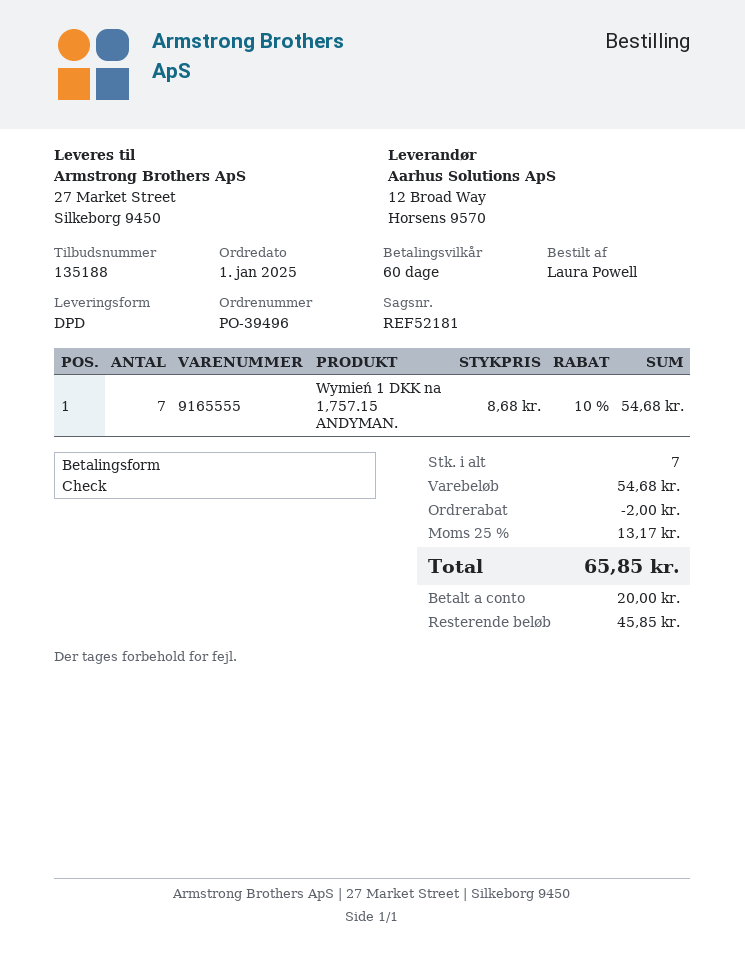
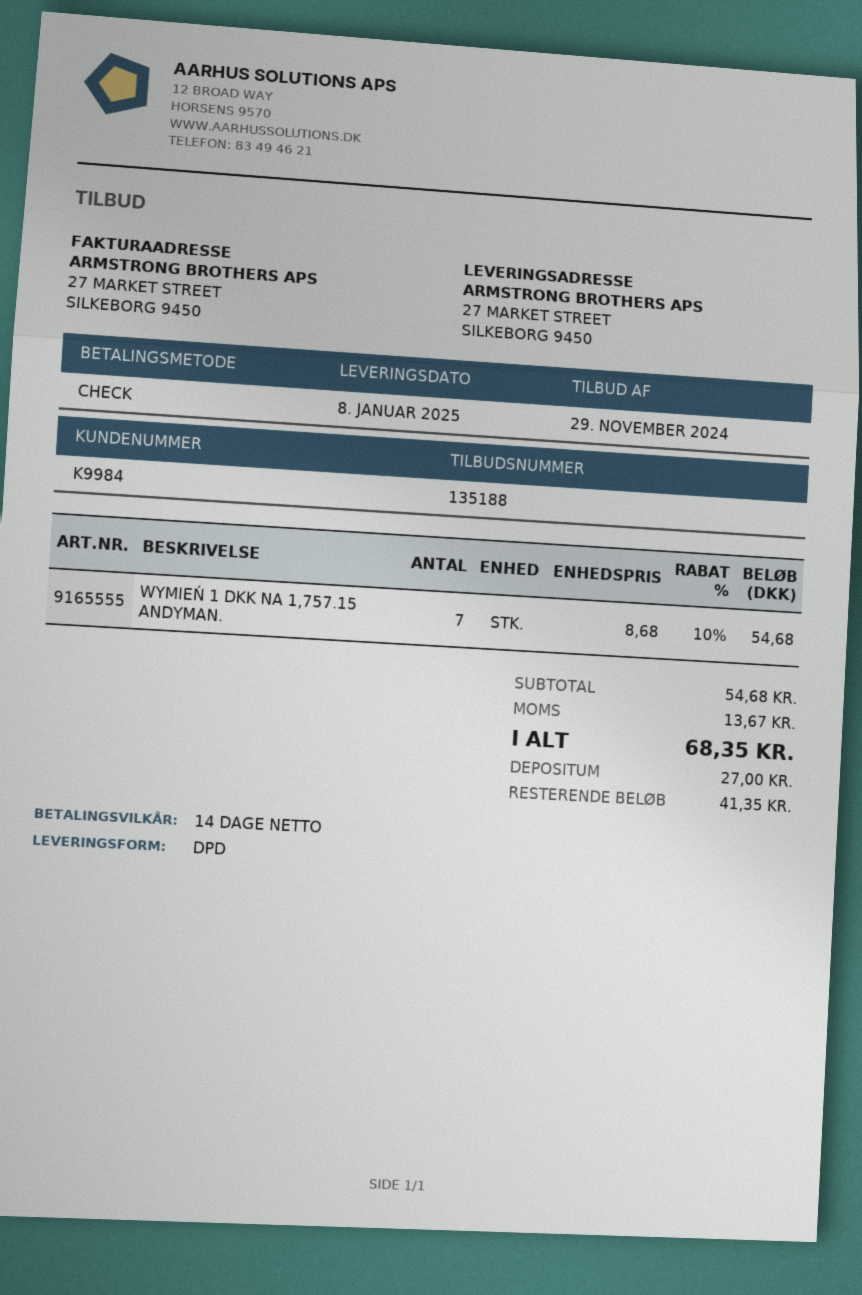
payment terms: 60 days -> 14 days
discount: 2.00 -> none
tax: 13.17 -> 13.67
total: 65.85 -> 68.35
deposit: 20.00 -> 27.00
balance: 45.85 -> 41.35

